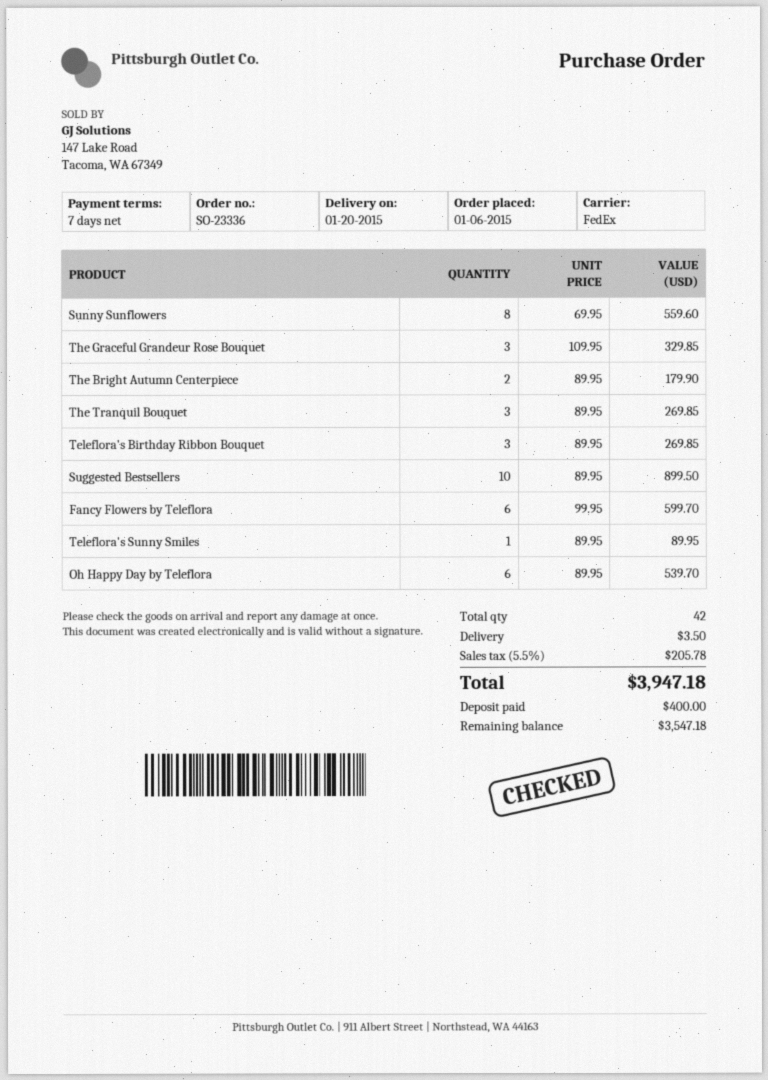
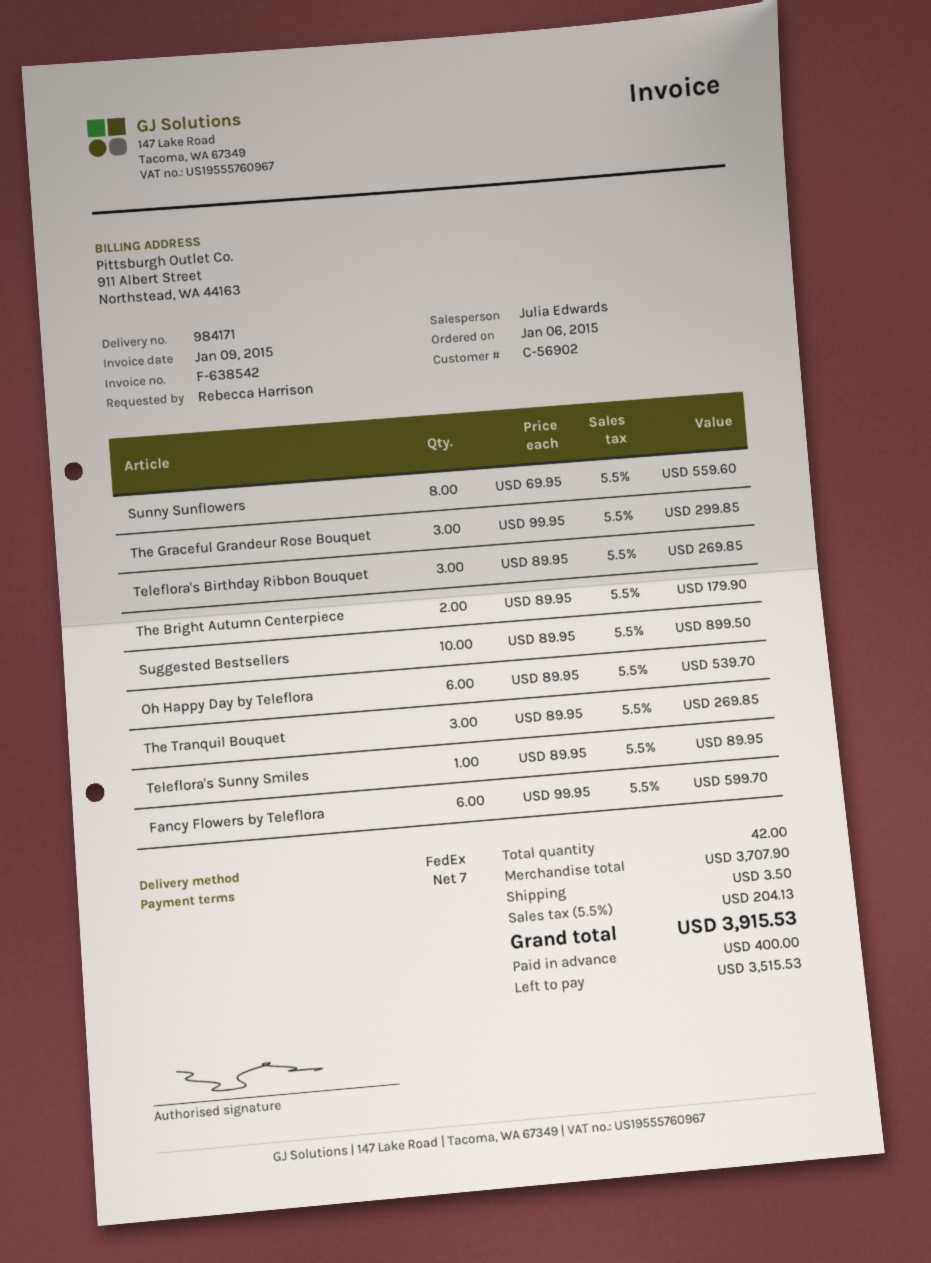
The Graceful Grandeur Rose Bouquet: 3 x 109.95 = 329.85 -> 3 x 99.95 = 299.85
tax: 5.5% = 205.78 -> 5.5% = 204.13
total: 3947.18 -> 3915.53
balance: 3547.18 -> 3515.53

